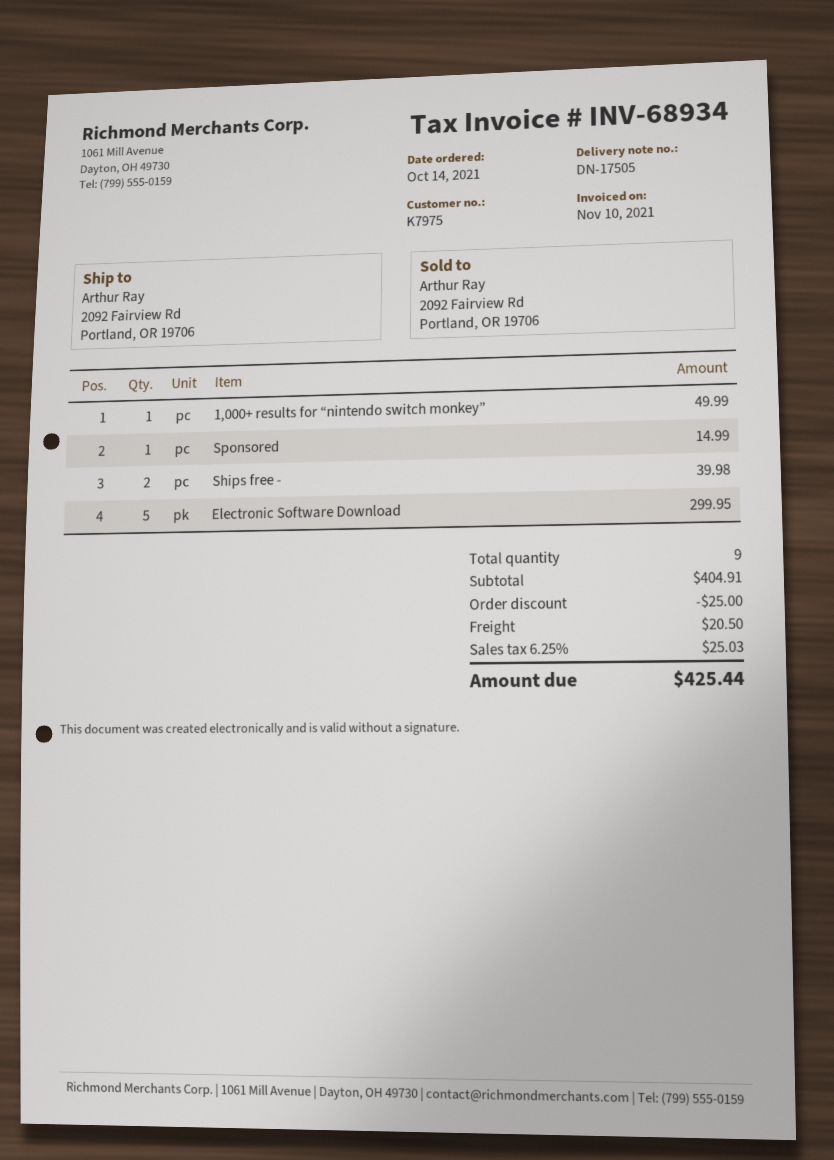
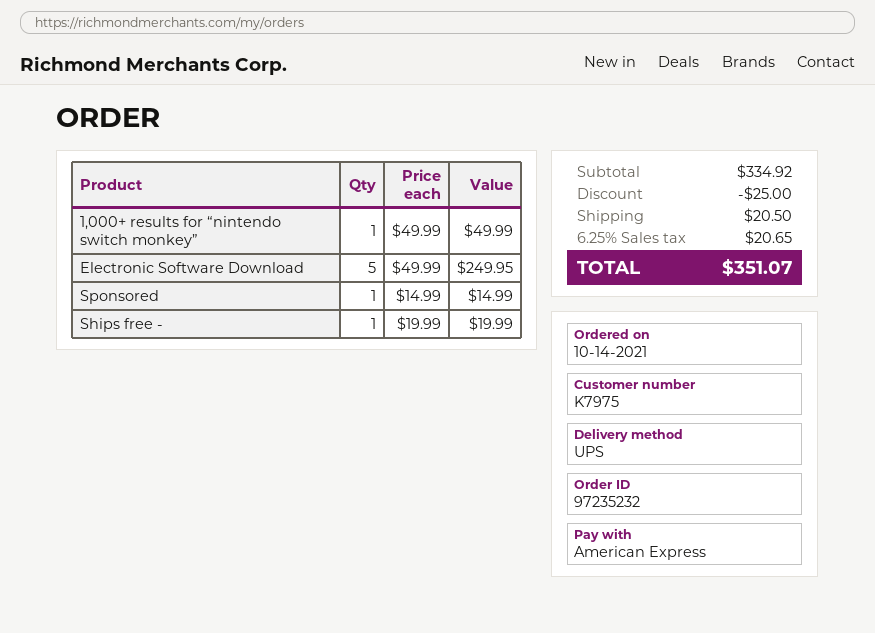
Ships free -: 2 for 39.98 -> 1 for 19.99
Electronic Software Download: 5 for 299.95 -> 5 for 249.95
subtotal: 404.91 -> 334.92
tax: 6.25% = 25.03 -> 6.25% = 20.65
total: 425.44 -> 351.07

